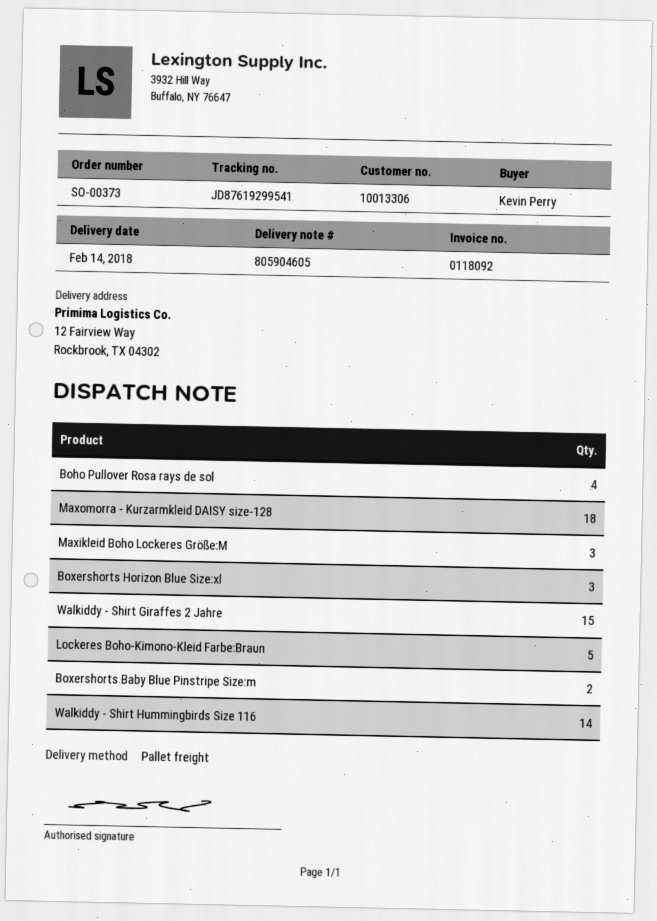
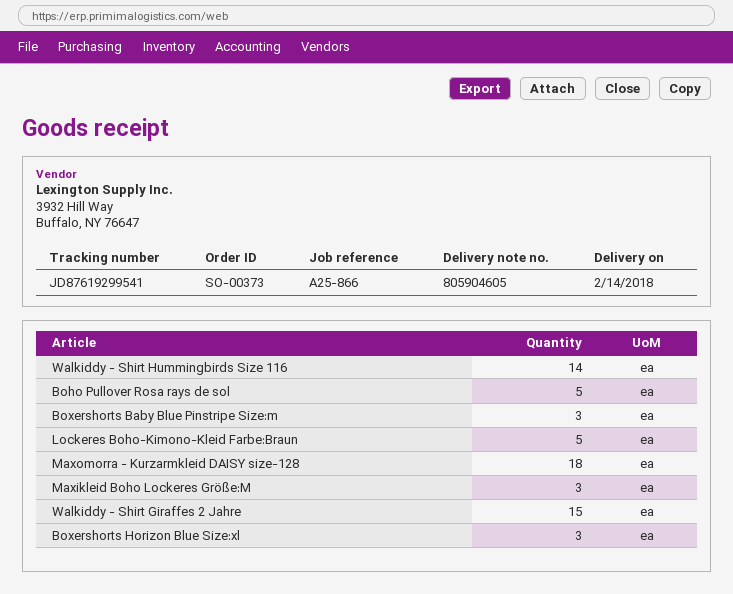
Boho Pullover Rosa rays de sol: 4 -> 5
Boxershorts Baby Blue Pinstripe Size:m: 2 -> 3

